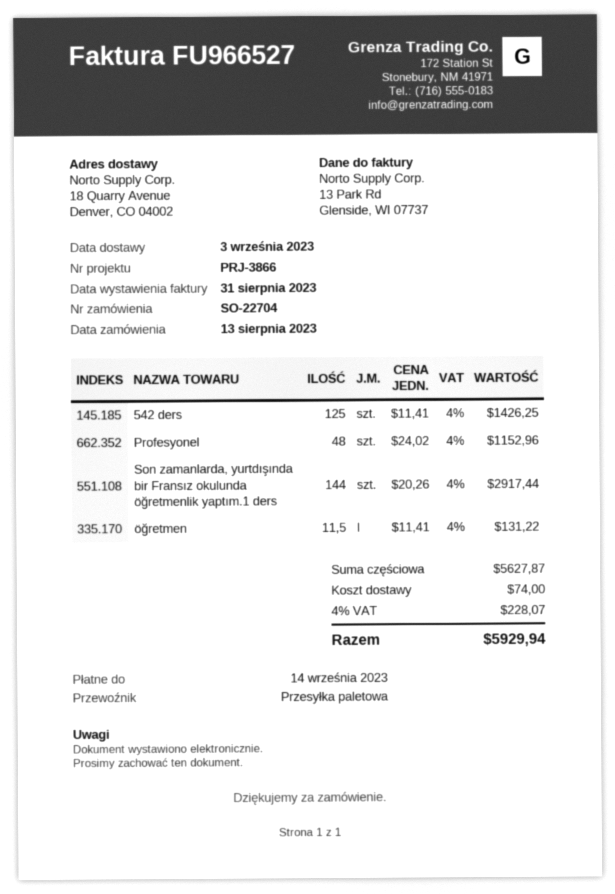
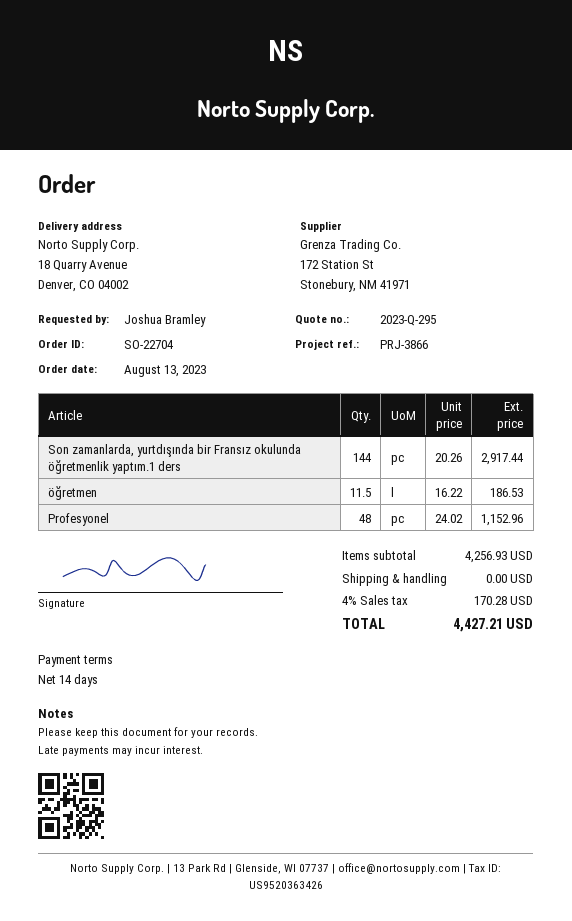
542 ders: 125 x 11.41 = 1426.25 -> none
öğretmen: 11.5 x 11.41 = 131.22 -> 11.5 x 16.22 = 186.53
subtotal: 5627.87 -> 4256.93
shipping: 74.00 -> 0.00
tax: 4% = 228.07 -> 4% = 170.28
total: 5929.94 -> 4427.21

